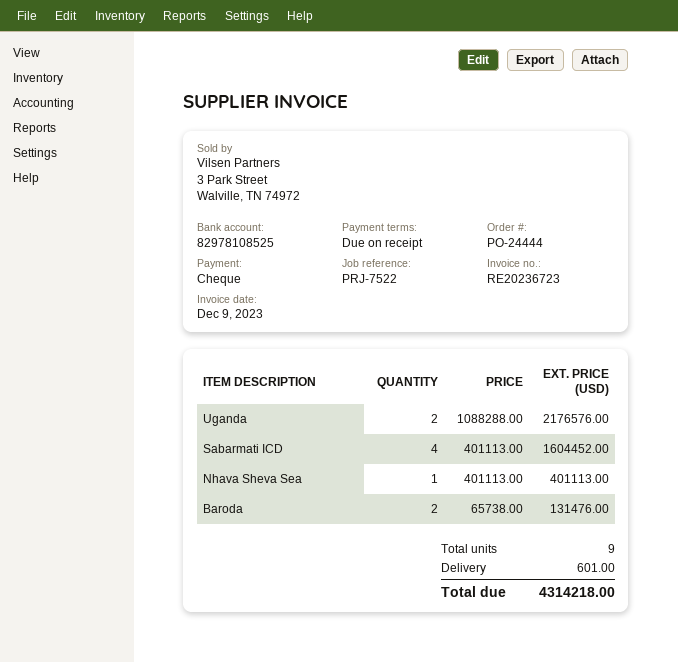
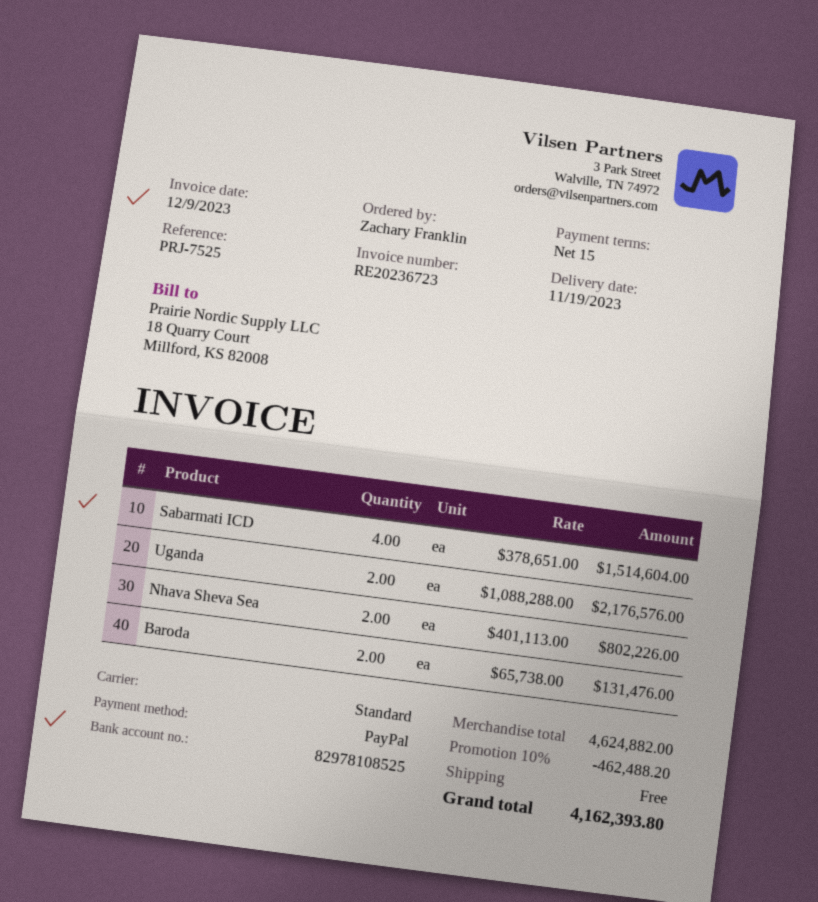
payment terms: on receipt -> 15 days
reference: PRJ-7522 -> PRJ-7525
payment method: cheque -> PayPal
Sabarmati ICD: 4 x 401113.00 = 1604452.00 -> 4 x 378651.00 = 1514604.00
Nhava Sheva Sea: 1 x 401113.00 = 401113.00 -> 2 x 401113.00 = 802226.00
discount: none -> 10% = 462488.20
shipping: 601.00 -> 0.00
total: 4314218.00 -> 4162393.80

